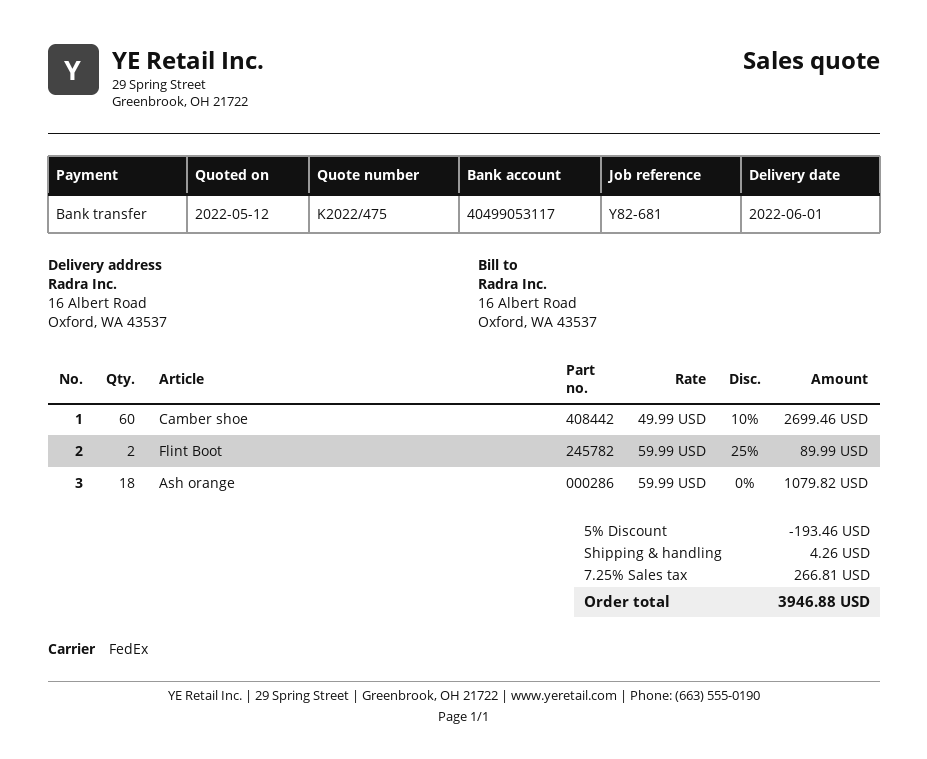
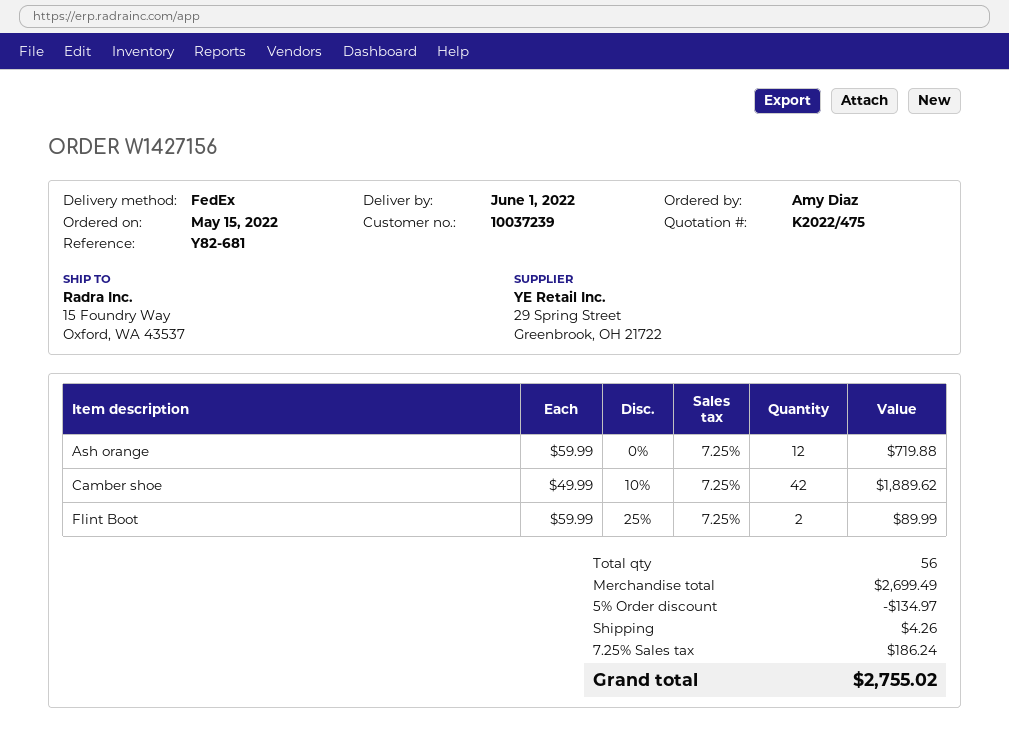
ship to: 16 Albert Road, Oxford, WA 43537 -> 15 Foundry Way, Oxford, WA 43537
Camber shoe: 60 x 49.99 - 10% = 2699.46 -> 42 x 49.99 - 10% = 1889.62
Ash orange: 18 x 59.99 = 1079.82 -> 12 x 59.99 = 719.88
discount: 5% = 193.46 -> 5% = 134.97
tax: 7.25% = 266.81 -> 7.25% = 186.24
total: 3946.88 -> 2755.02

